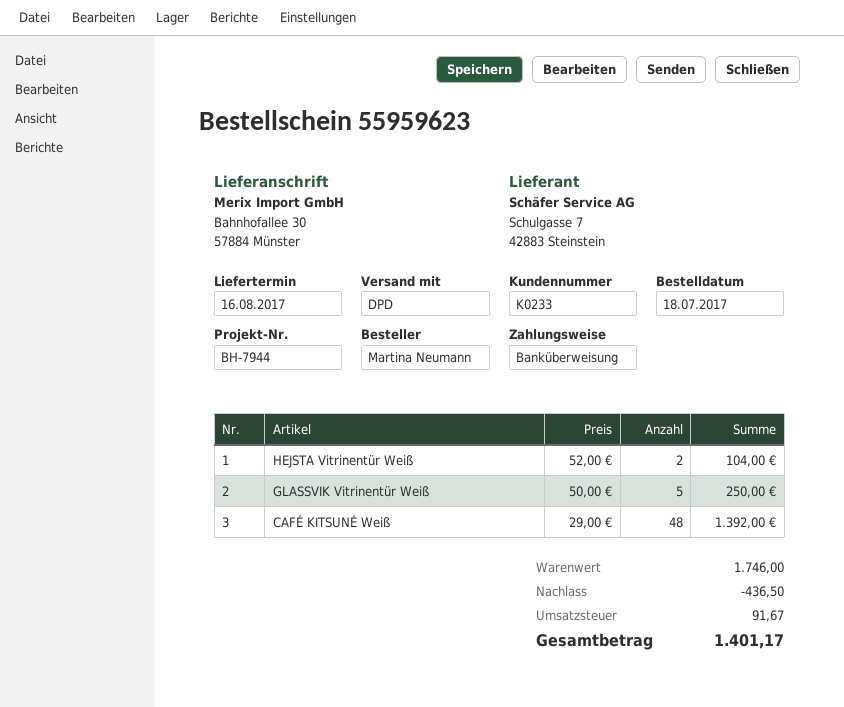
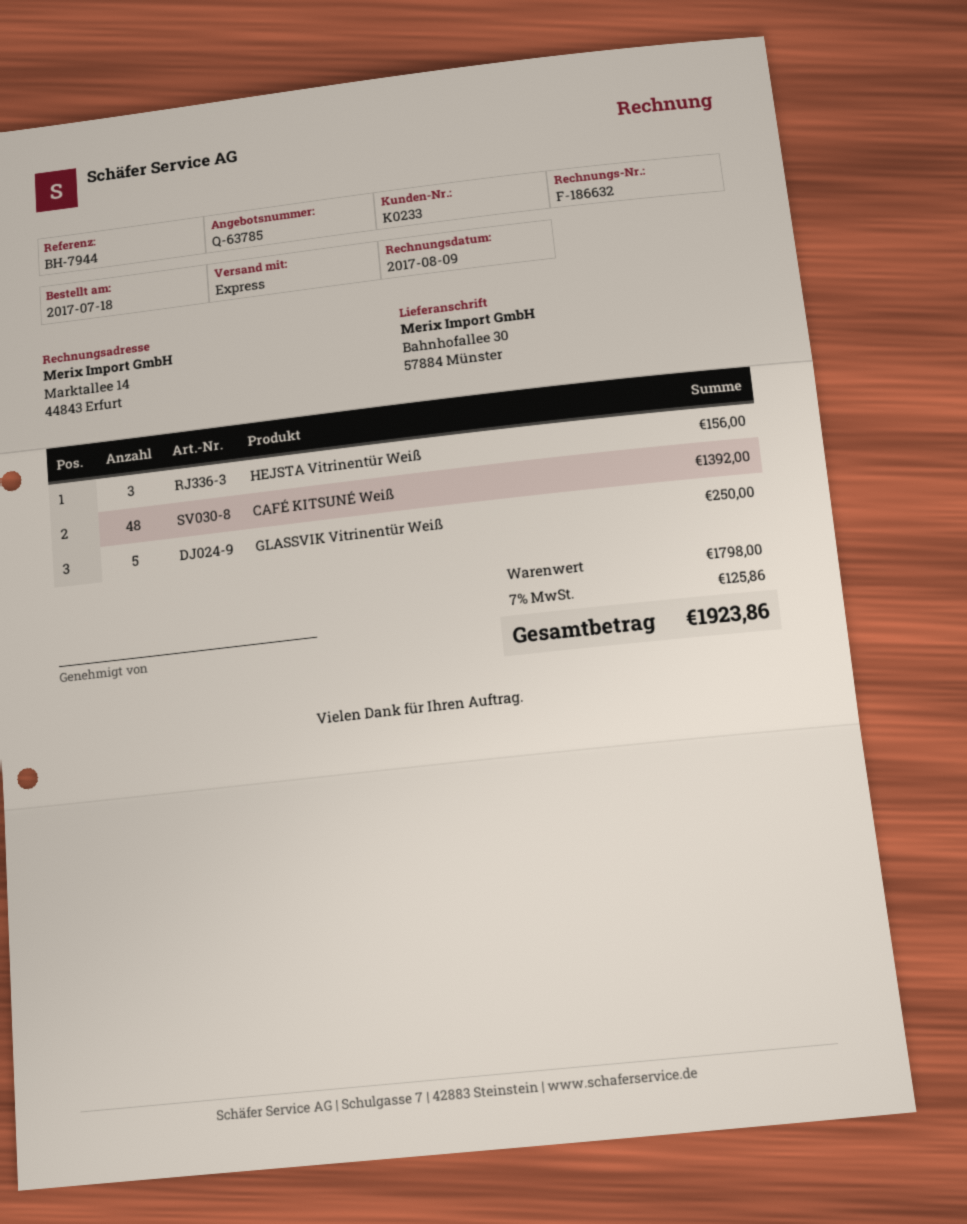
shipping method: DPD -> express
HEJSTA Vitrinentür Weiß: 2 for 104.00 -> 3 for 156.00
subtotal: 1746.00 -> 1798.00
discount: 436.50 -> none
tax: 91.67 -> 125.86
total: 1401.17 -> 1923.86

